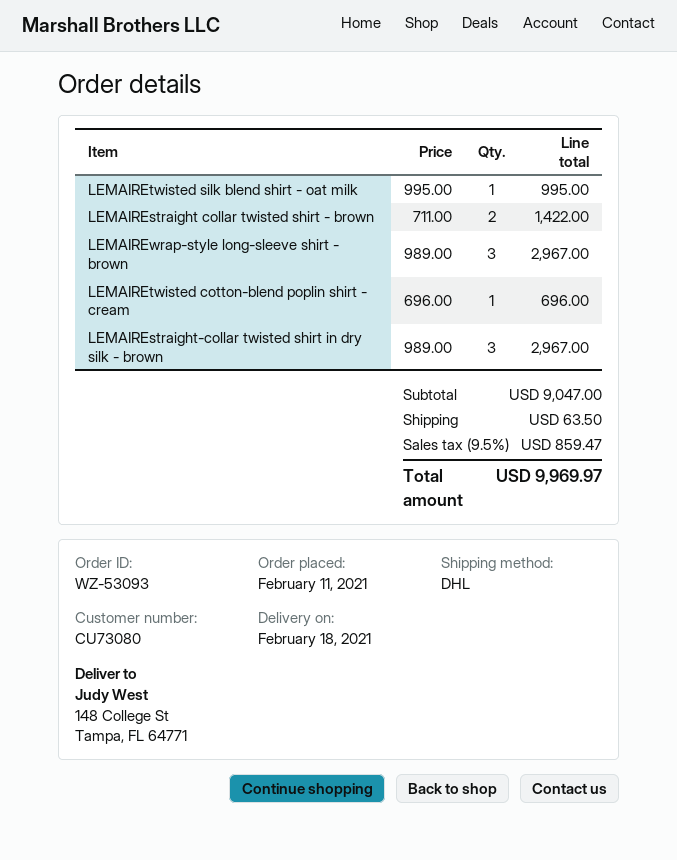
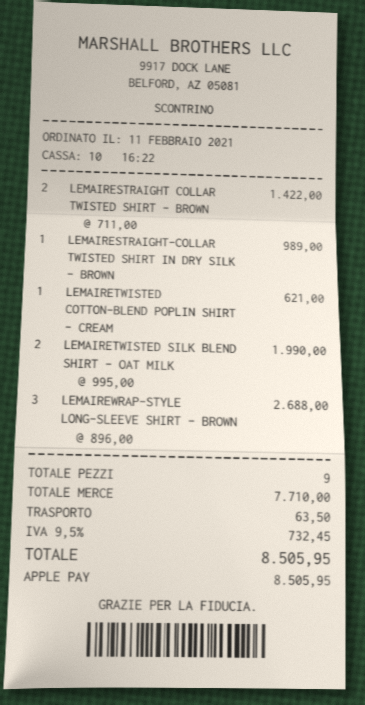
LEMAIREtwisted silk blend shirt - oat milk: 1 x 995.00 = 995.00 -> 2 x 995.00 = 1990.00
LEMAIREwrap-style long-sleeve shirt - brown: 3 x 989.00 = 2967.00 -> 3 x 896.00 = 2688.00
LEMAIREtwisted cotton-blend poplin shirt - cream: 1 x 696.00 = 696.00 -> 1 x 621.00 = 621.00
LEMAIREstraight-collar twisted shirt in dry silk - brown: 3 x 989.00 = 2967.00 -> 1 x 989.00 = 989.00
subtotal: 9047.00 -> 7710.00
tax: 9.5% = 859.47 -> 9.5% = 732.45
total: 9969.97 -> 8505.95

